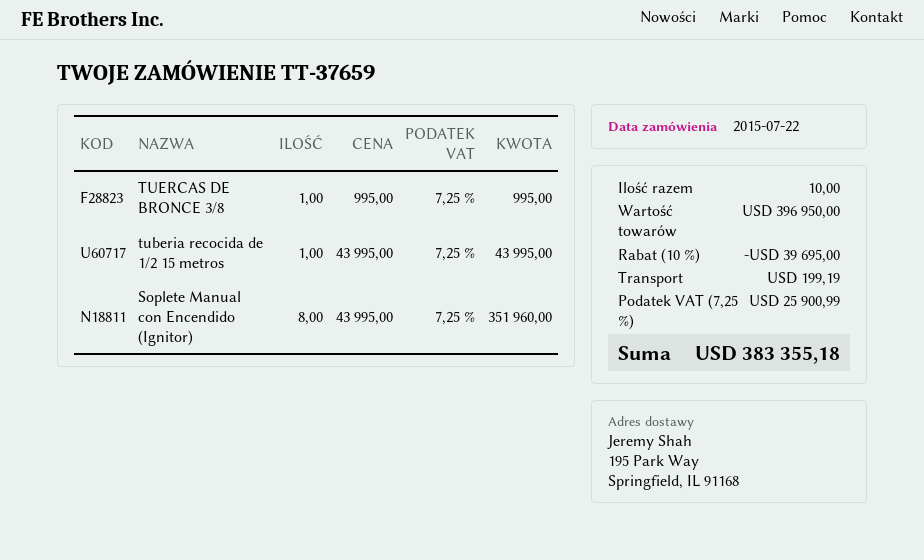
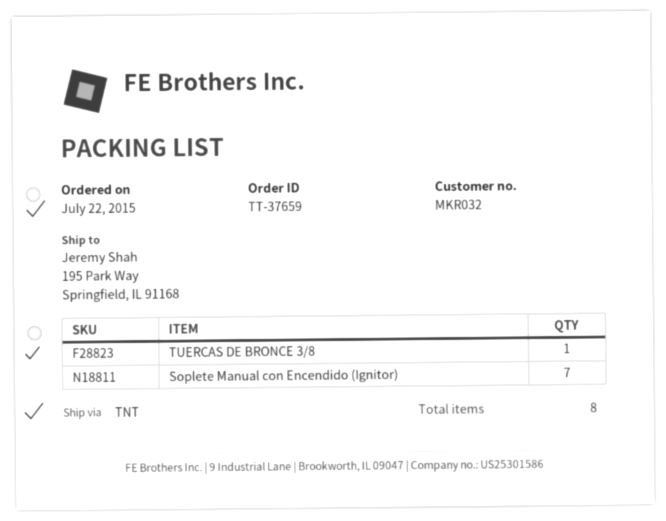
tuberia recocida de 1/2 15 metros: 1 -> none
Soplete Manual con Encendido (Ignitor): 8 -> 7
total quantity: 10 -> 8

